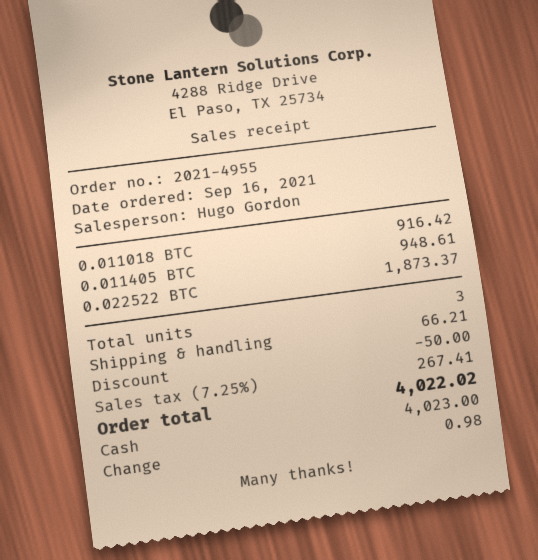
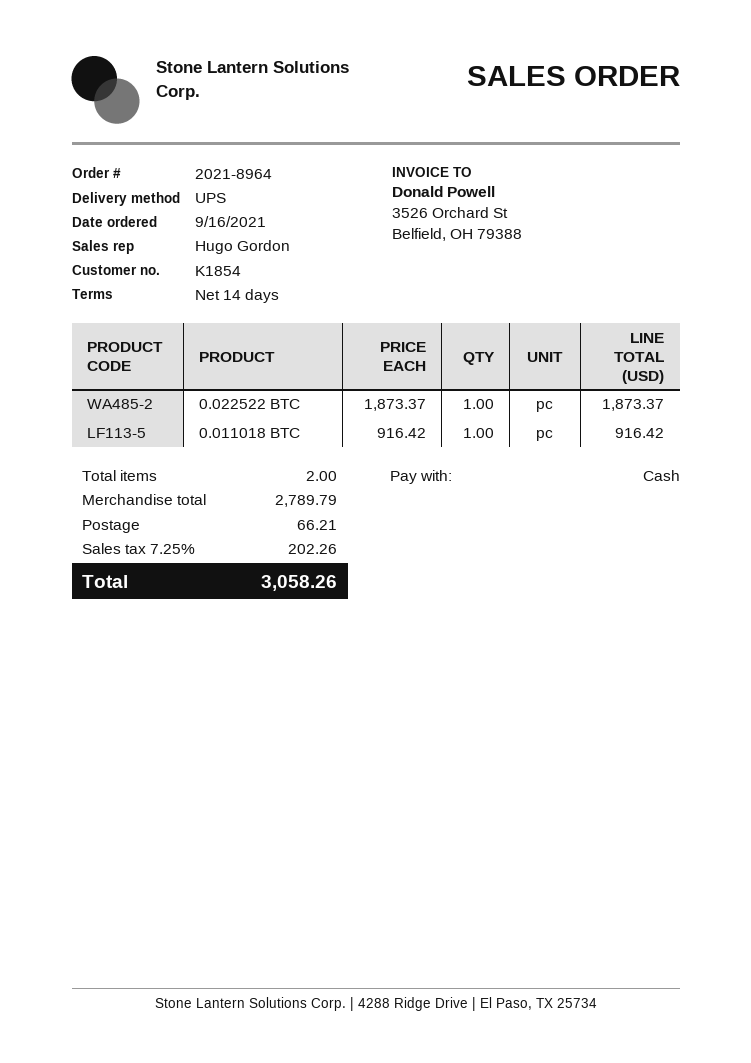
order number: 2021-4955 -> 2021-8964
0.011405 BTC: 1 x 948.61 = 948.61 -> none
total quantity: 3 -> 2
discount: 50.00 -> none
tax: 7.25% = 267.41 -> 7.25% = 202.26
total: 4022.02 -> 3058.26

